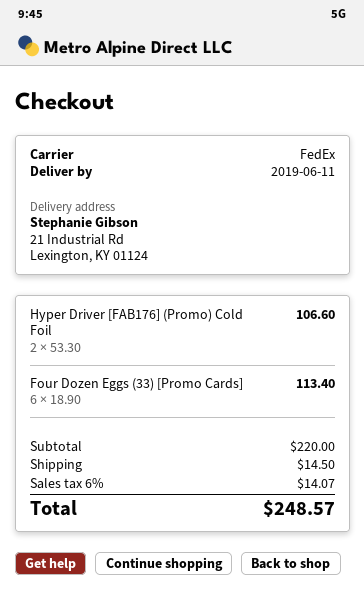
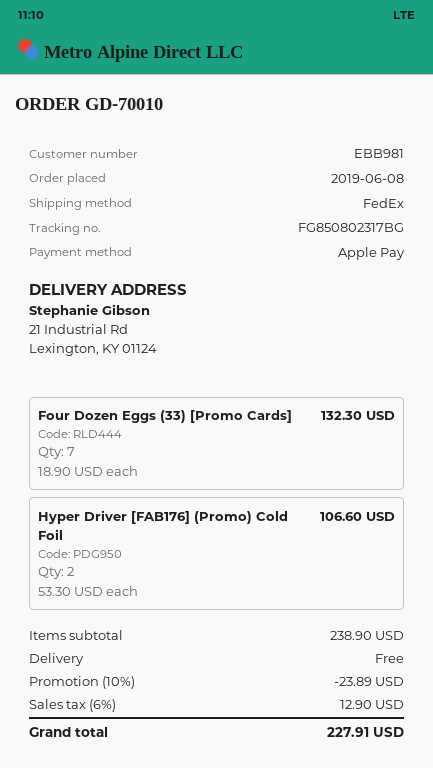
Four Dozen Eggs (33) [Promo Cards]: 6 x 18.90 = 113.40 -> 7 x 18.90 = 132.30
subtotal: 220.00 -> 238.90
discount: none -> 10% = 23.89
shipping: 14.50 -> 0.00
tax: 6% = 14.07 -> 6% = 12.90
total: 248.57 -> 227.91

